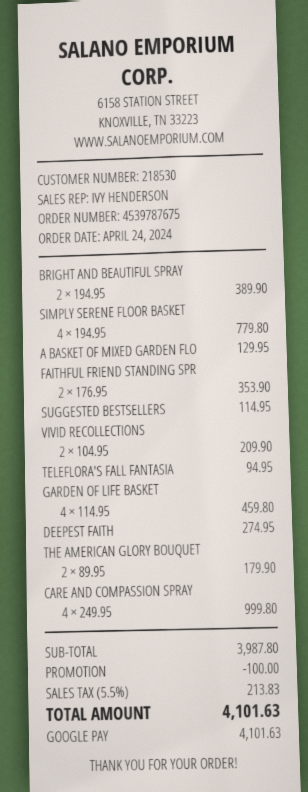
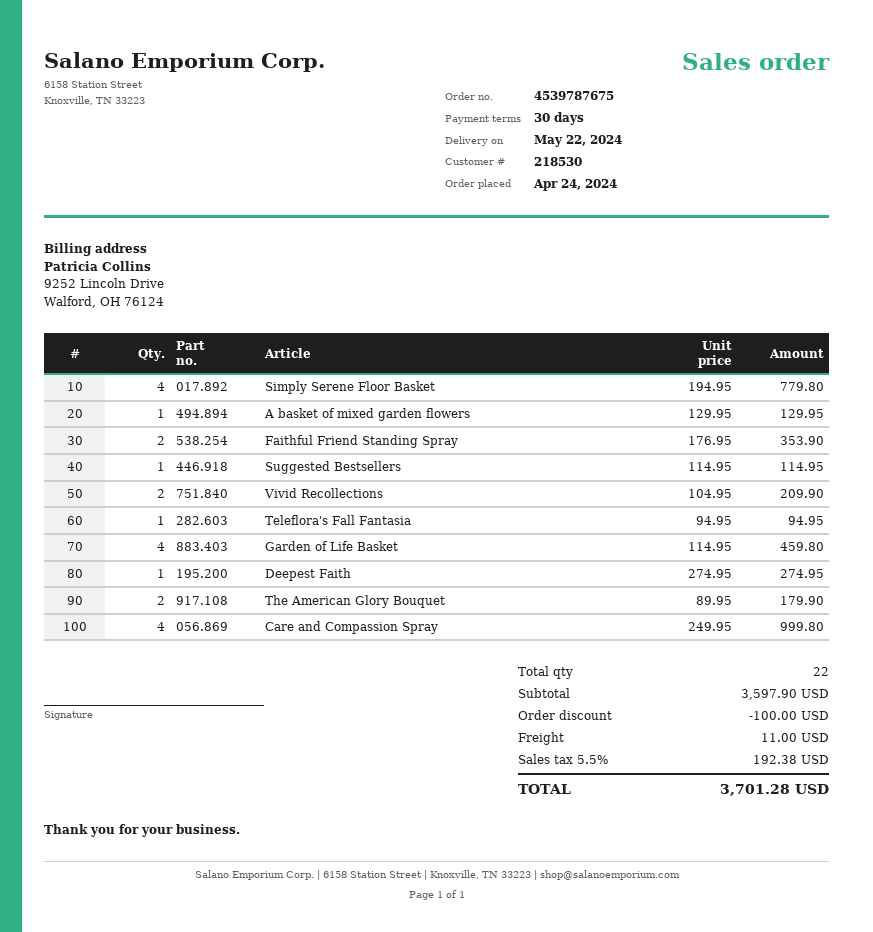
BRIGHT AND BEAUTIFUL SPRAY: 2 x 194.95 = 389.90 -> none
subtotal: 3987.80 -> 3597.90
shipping: none -> 11.00
tax: 5.5% = 213.83 -> 5.5% = 192.38
total: 4101.63 -> 3701.28

